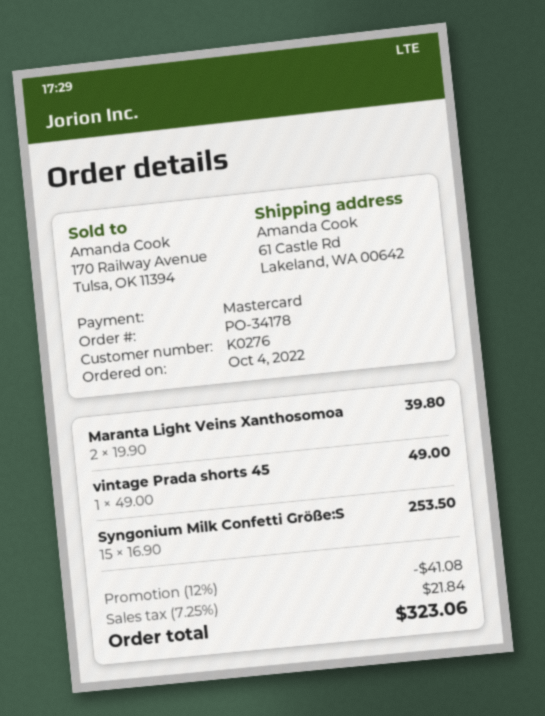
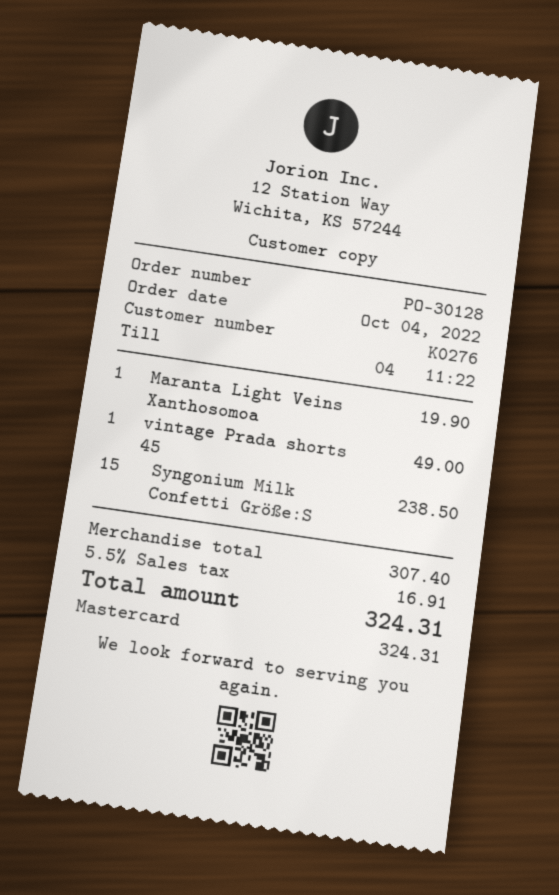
order number: PO-34178 -> PO-30128
Maranta Light Veins Xanthosomoa: 2 for 39.80 -> 1 for 19.90
Syngonium Milk Confetti Größe:S: 15 for 253.50 -> 15 for 238.50
discount: 12% = 41.08 -> none
tax: 7.25% = 21.84 -> 5.5% = 16.91
total: 323.06 -> 324.31

